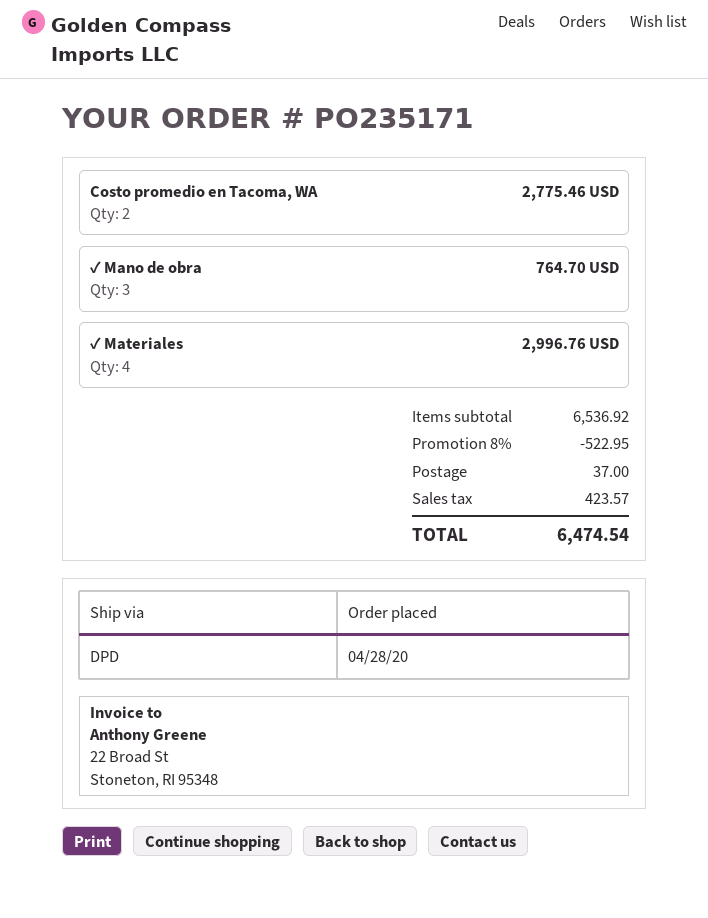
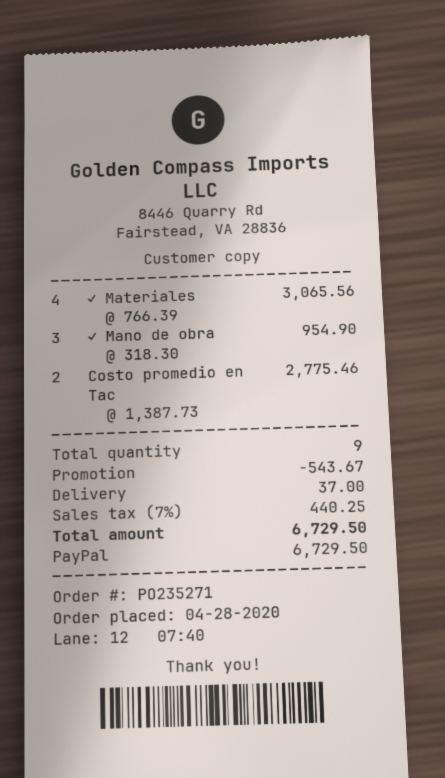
order number: PO235171 -> PO235271
✓ Mano de obra: 3 for 764.70 -> 3 for 954.90
✓ Materiales: 4 for 2996.76 -> 4 for 3065.56
discount: 522.95 -> 543.67
tax: 423.57 -> 440.25
total: 6474.54 -> 6729.50

